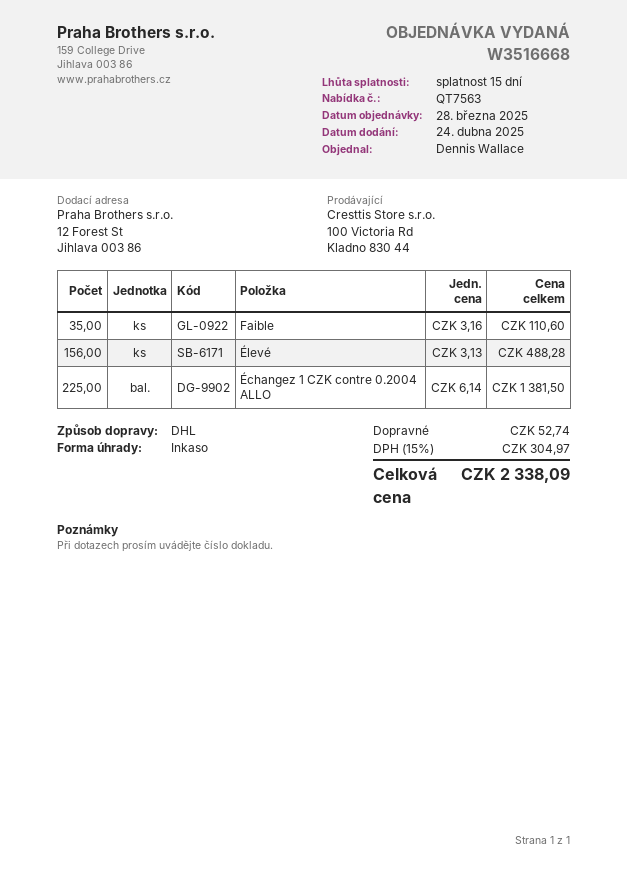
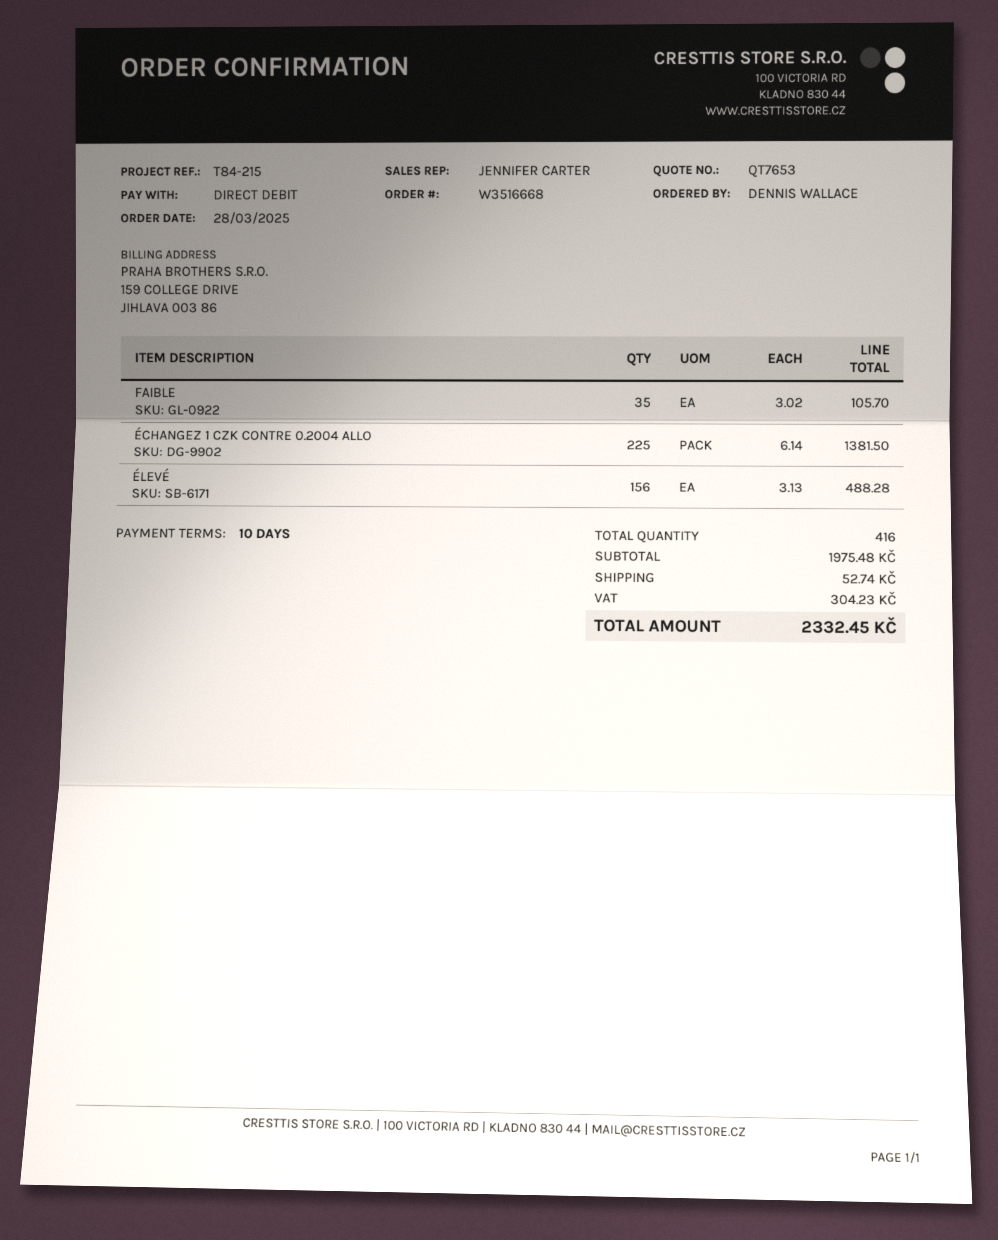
quote number: QT7563 -> QT7653
payment terms: 15 days -> 10 days
Faible: 35 x 3.16 = 110.60 -> 35 x 3.02 = 105.70
tax: 304.97 -> 304.23
total: 2338.09 -> 2332.45

